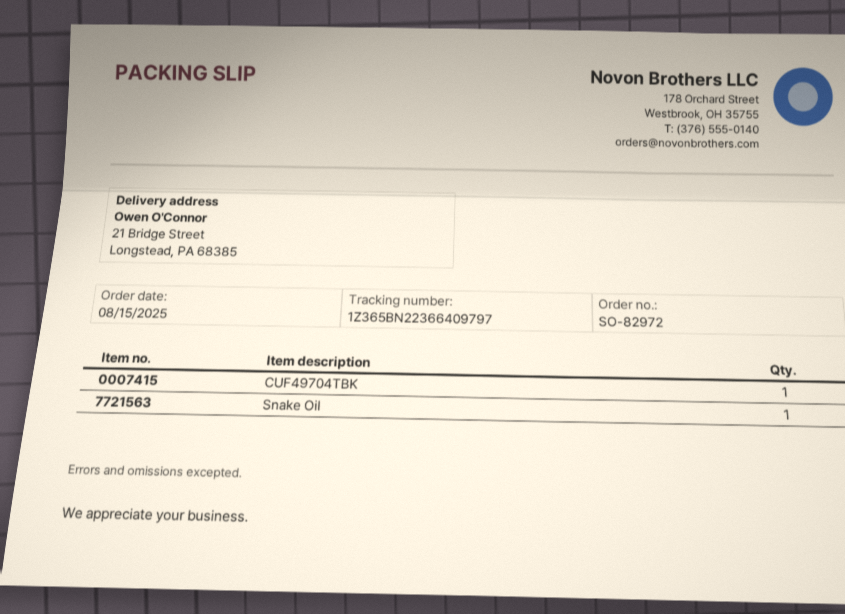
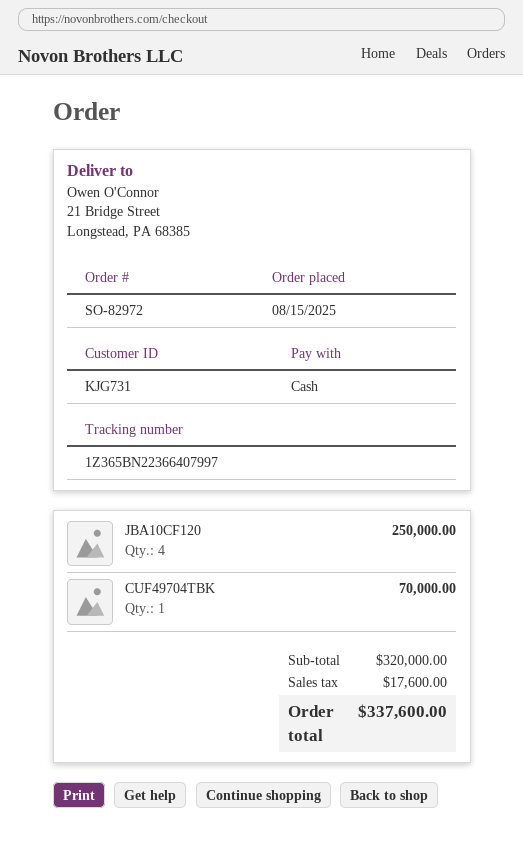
tracking number: 1Z365BN22366409797 -> 1Z365BN22366407997
Snake Oil: 1 -> none
JBA10CF120: none -> 4

